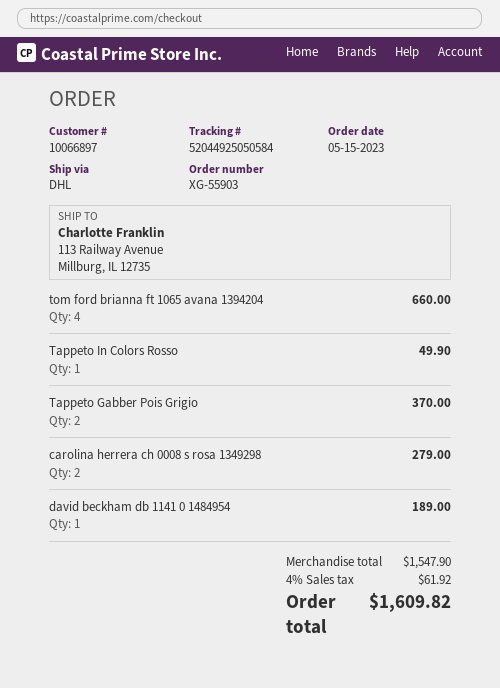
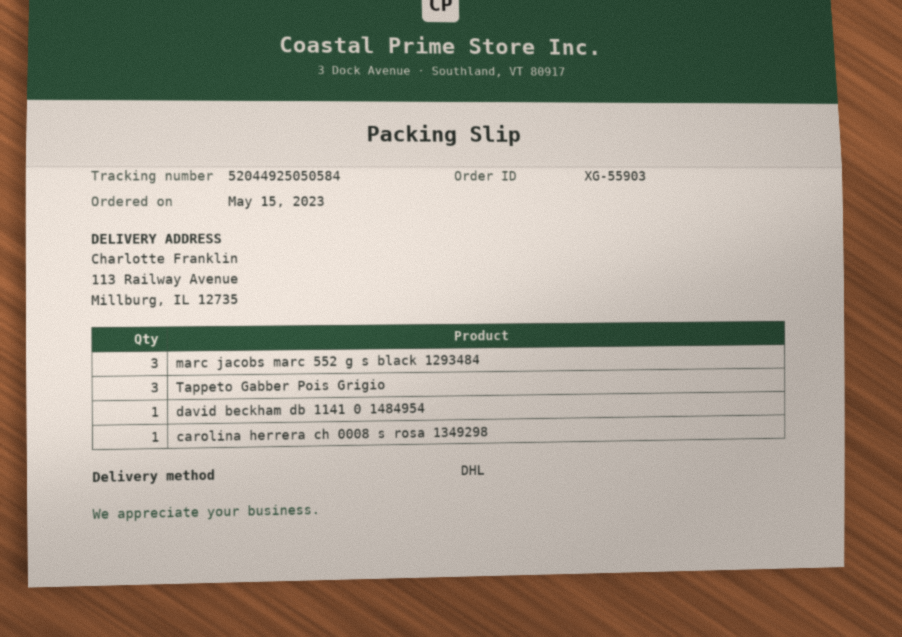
tom ford brianna ft 1065 avana 1394204: 4 -> none
Tappeto In Colors Rosso: 1 -> none
Tappeto Gabber Pois Grigio: 2 -> 3
carolina herrera ch 0008 s rosa 1349298: 2 -> 1
marc jacobs marc 552 g s black 1293484: none -> 3

